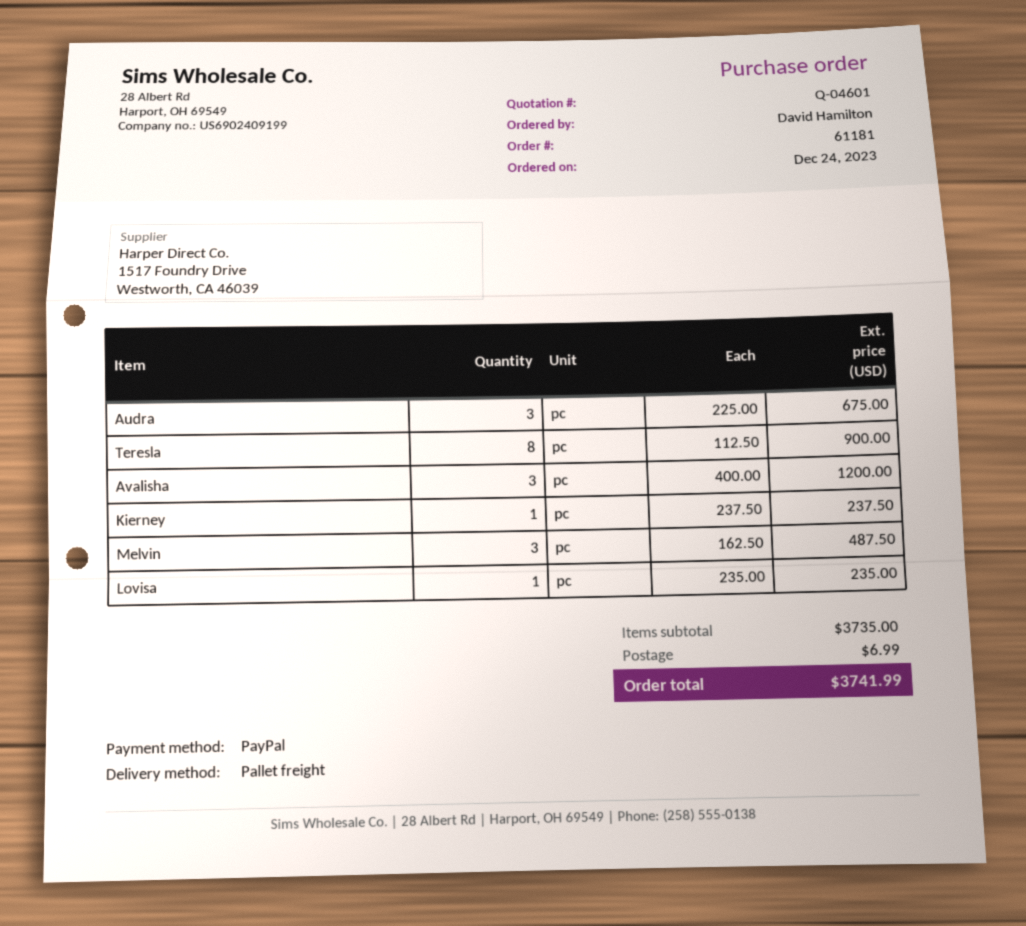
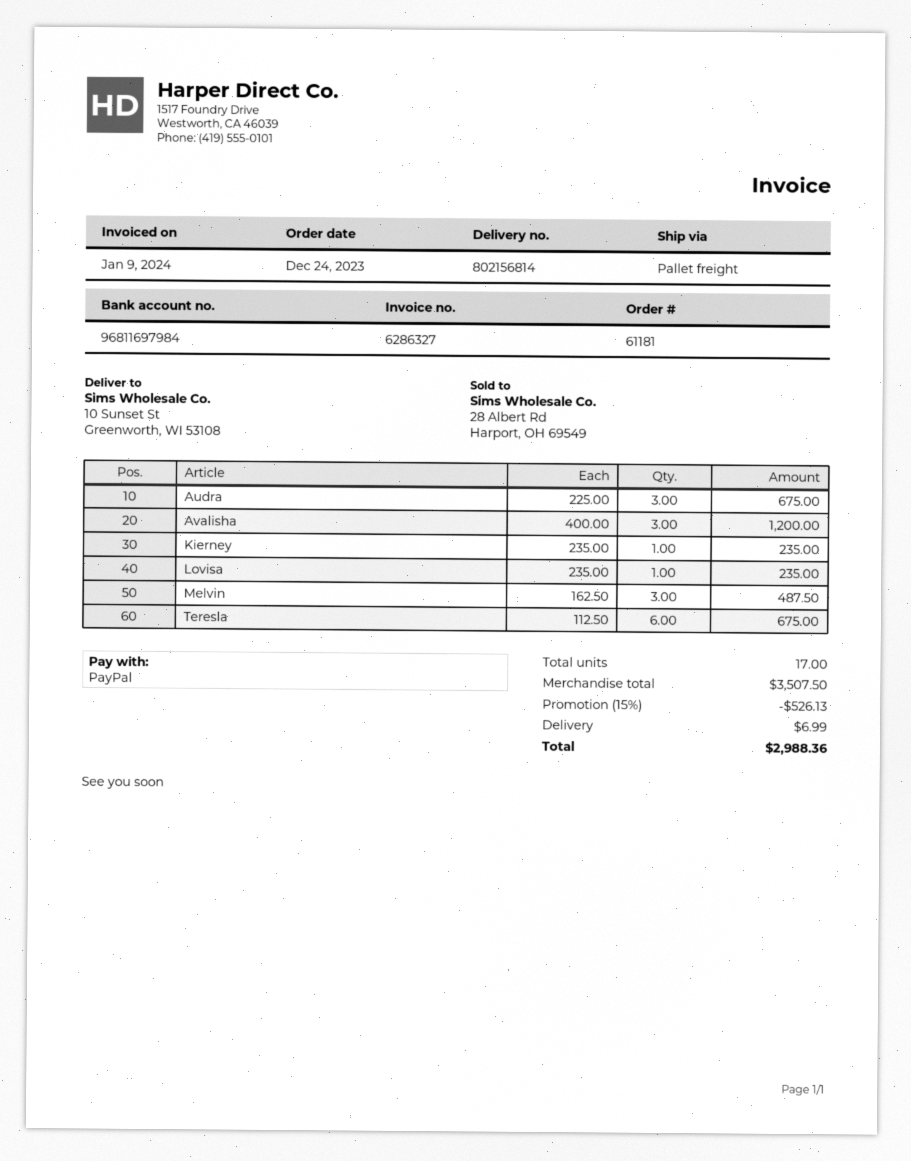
Teresla: 8 x 112.50 = 900.00 -> 6 x 112.50 = 675.00
Kierney: 1 x 237.50 = 237.50 -> 1 x 235.00 = 235.00
subtotal: 3735.00 -> 3507.50
discount: none -> 15% = 526.13
total: 3741.99 -> 2988.36

